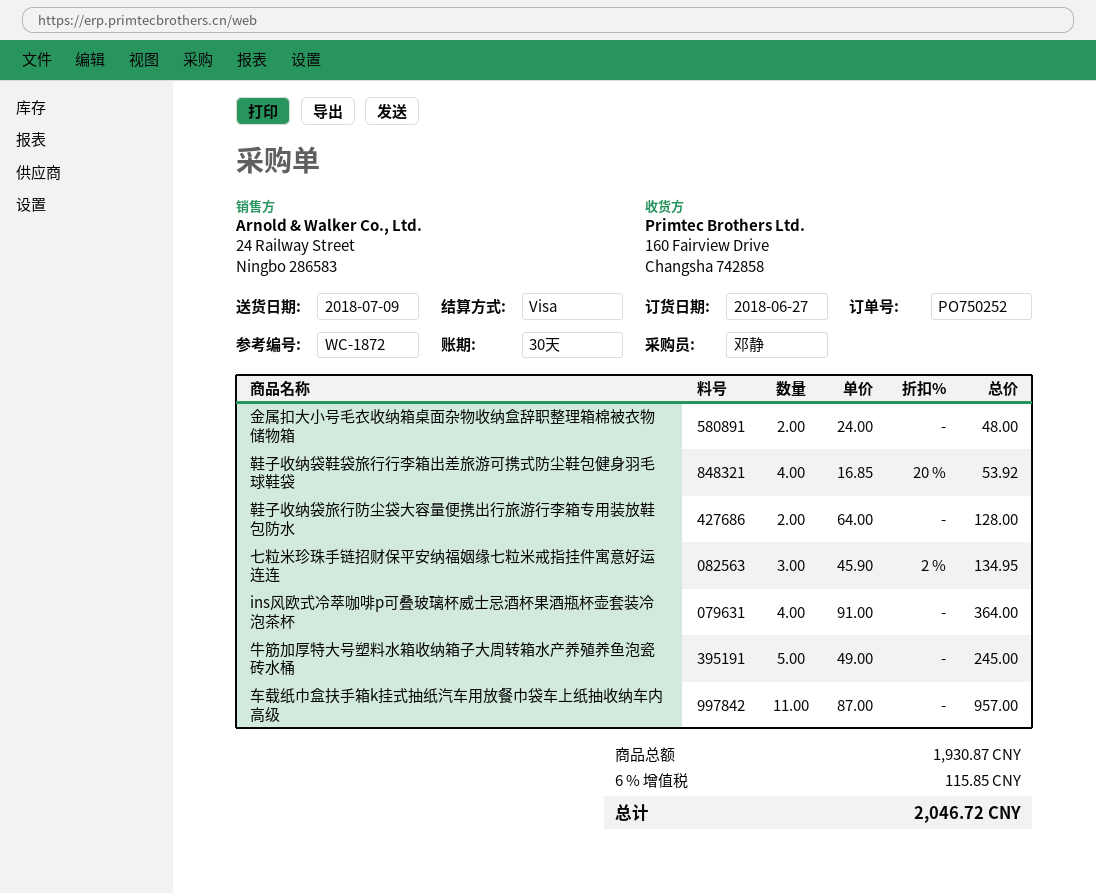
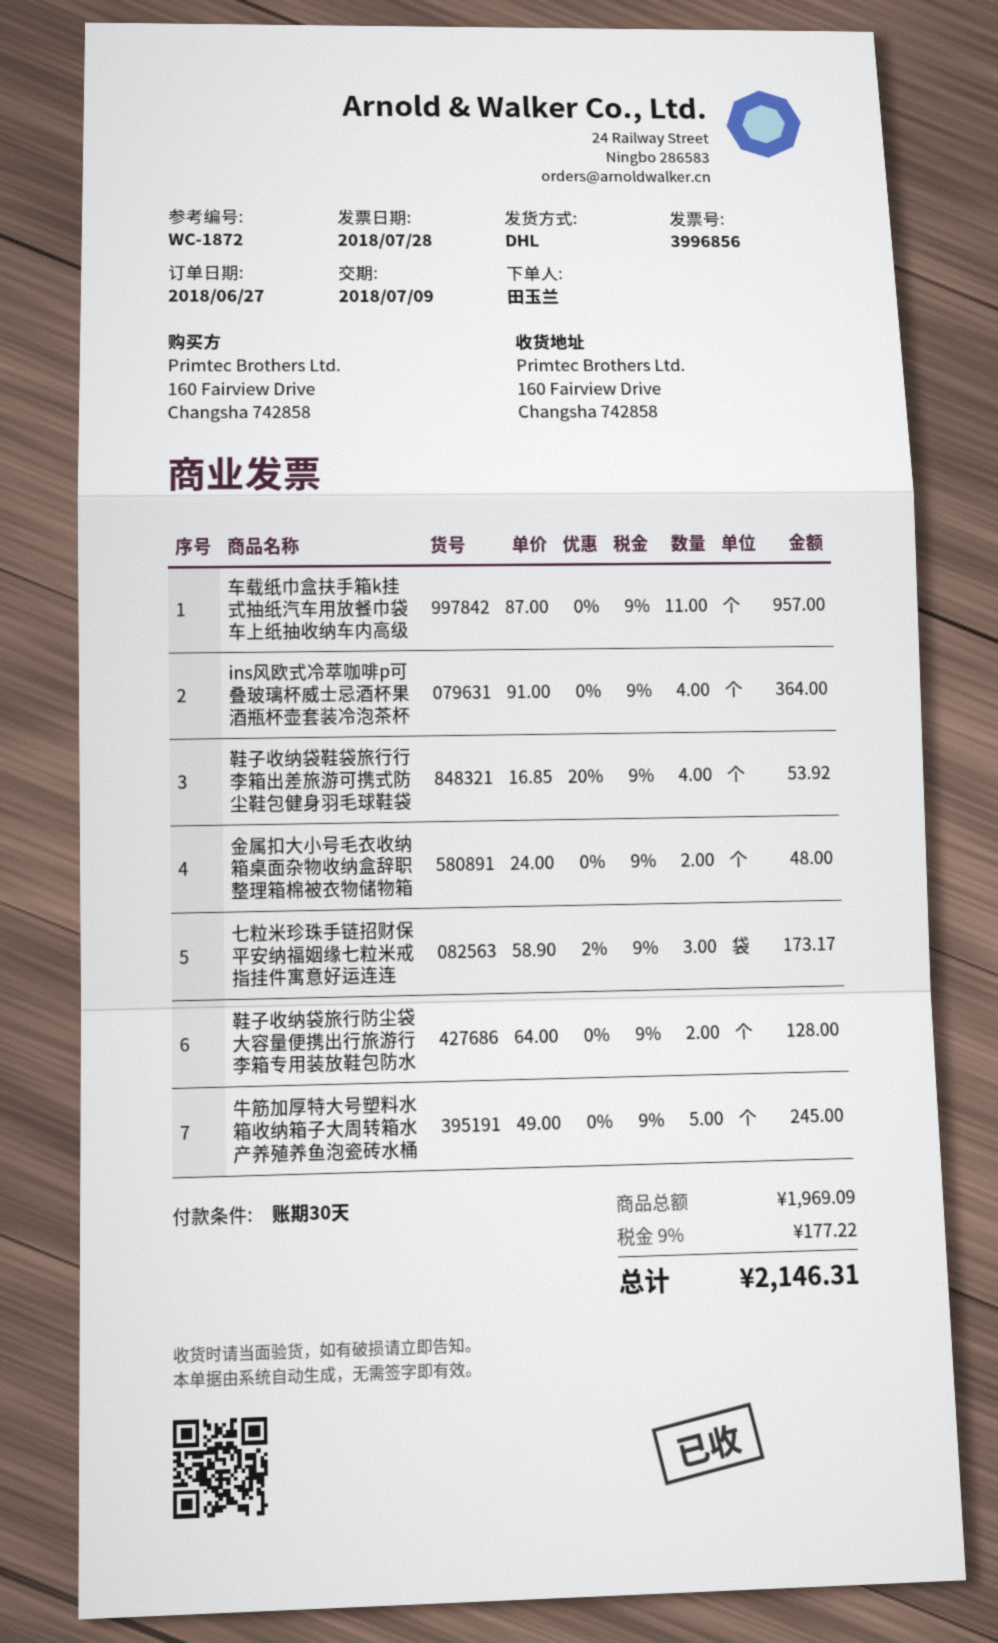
ordered by: 邓静 -> 田玉兰
七粒米珍珠手链招财保平安纳福姻缘七粒米戒指挂件寓意好运连连: 3 x 45.90 - 2% = 134.95 -> 3 x 58.90 - 2% = 173.17
subtotal: 1930.87 -> 1969.09
tax: 6% = 115.85 -> 9% = 177.22
total: 2046.72 -> 2146.31

